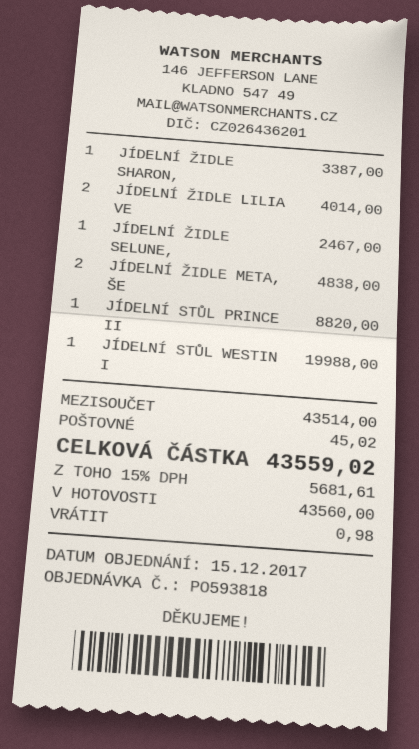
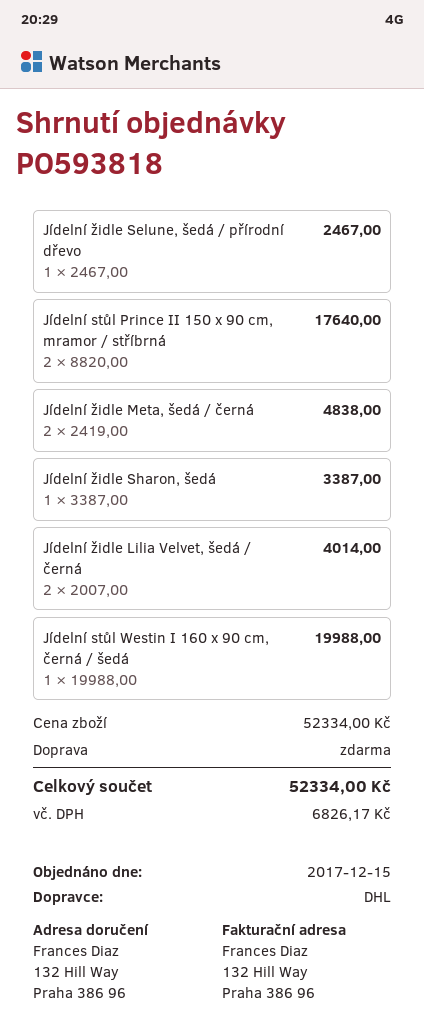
JÍDELNÍ STŮL PRINCE II: 1 for 8820.00 -> 2 for 17640.00
subtotal: 43514.00 -> 52334.00
shipping: 45.02 -> 0.00
tax: 5681.61 -> 6826.17
total: 43559.02 -> 52334.00

